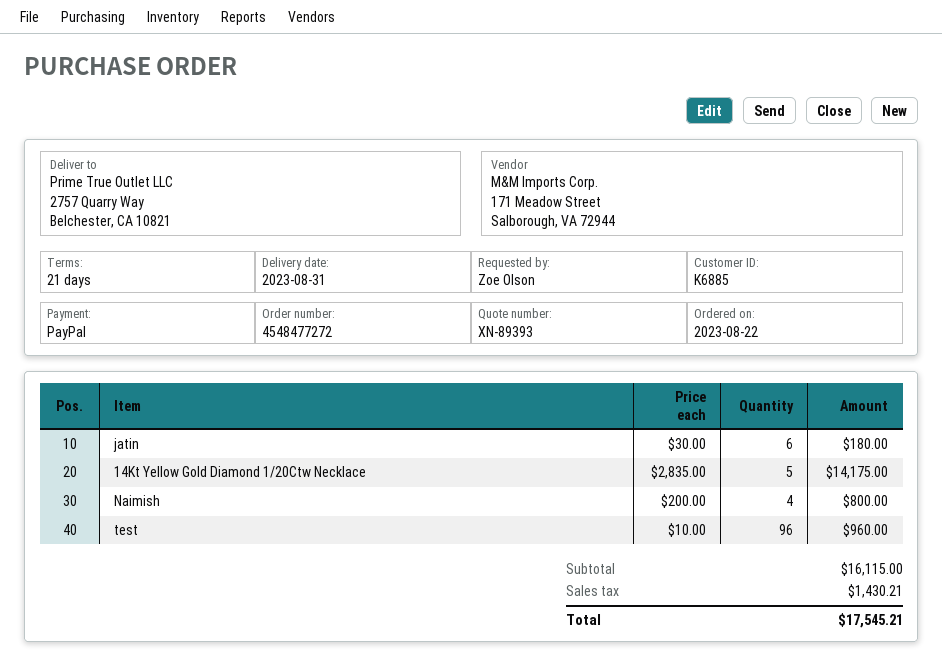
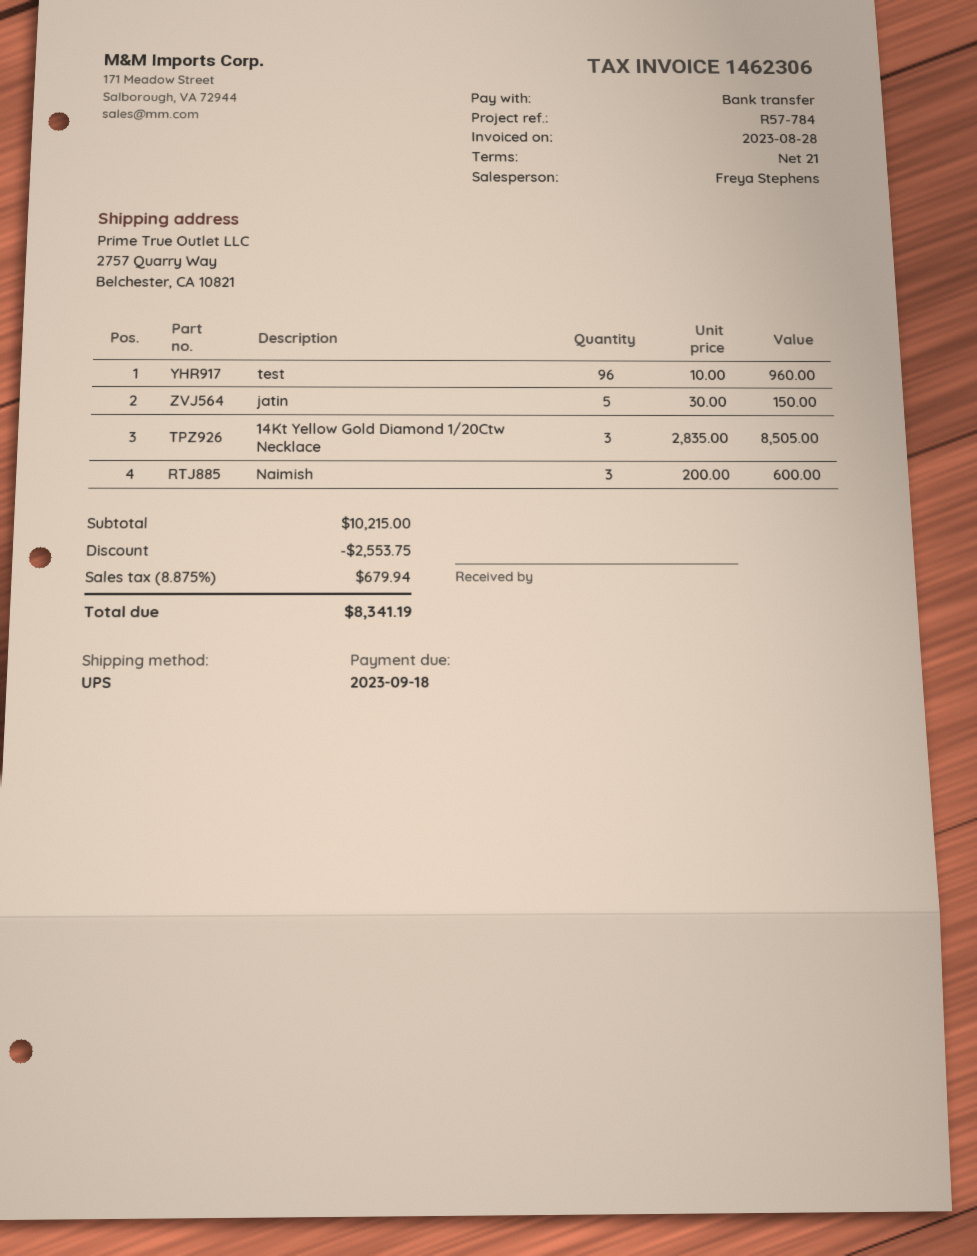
payment method: PayPal -> bank transfer
jatin: 6 x 30.00 = 180.00 -> 5 x 30.00 = 150.00
14Kt Yellow Gold Diamond 1/20Ctw Necklace: 5 x 2835.00 = 14175.00 -> 3 x 2835.00 = 8505.00
Naimish: 4 x 200.00 = 800.00 -> 3 x 200.00 = 600.00
subtotal: 16115.00 -> 10215.00
discount: none -> 2553.75
tax: 1430.21 -> 679.94
total: 17545.21 -> 8341.19

